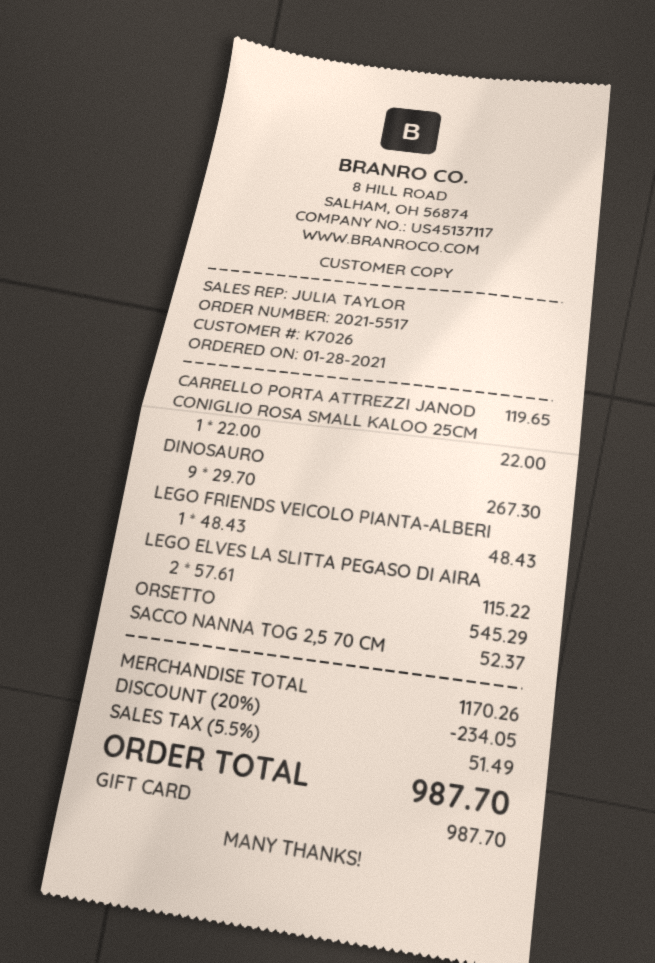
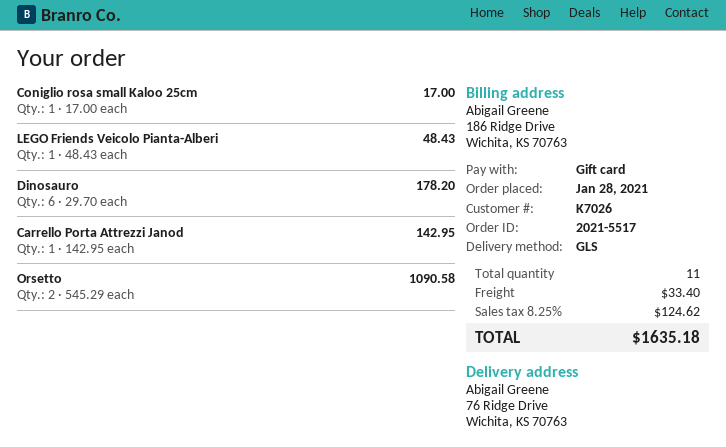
CARRELLO PORTA ATTREZZI JANOD: 1 x 119.65 = 119.65 -> 1 x 142.95 = 142.95
CONIGLIO ROSA SMALL KALOO 25CM: 1 x 22.00 = 22.00 -> 1 x 17.00 = 17.00
DINOSAURO: 9 x 29.70 = 267.30 -> 6 x 29.70 = 178.20
LEGO ELVES LA SLITTA PEGASO DI AIRA: 2 x 57.61 = 115.22 -> none
ORSETTO: 1 x 545.29 = 545.29 -> 2 x 545.29 = 1090.58
SACCO NANNA TOG 2,5 70 CM: 1 x 52.37 = 52.37 -> none
discount: 20% = 234.05 -> none
shipping: none -> 33.40
tax: 5.5% = 51.49 -> 8.25% = 124.62
total: 987.70 -> 1635.18

